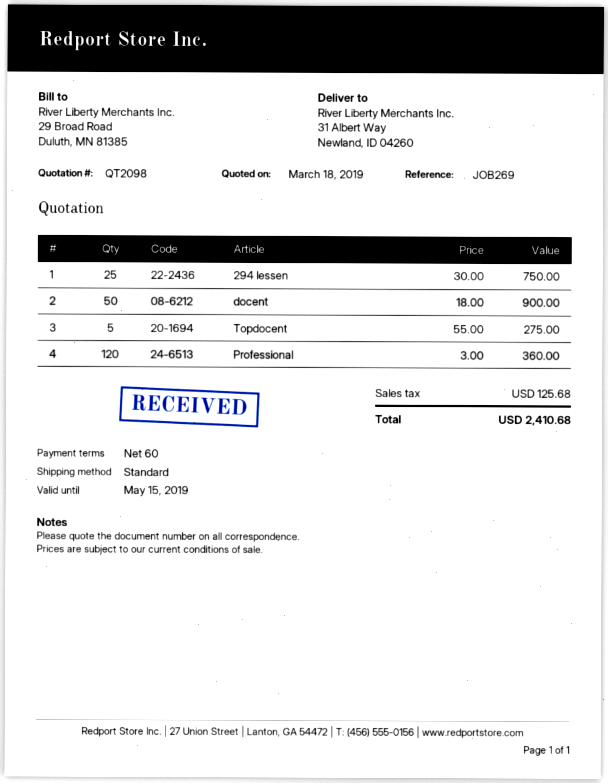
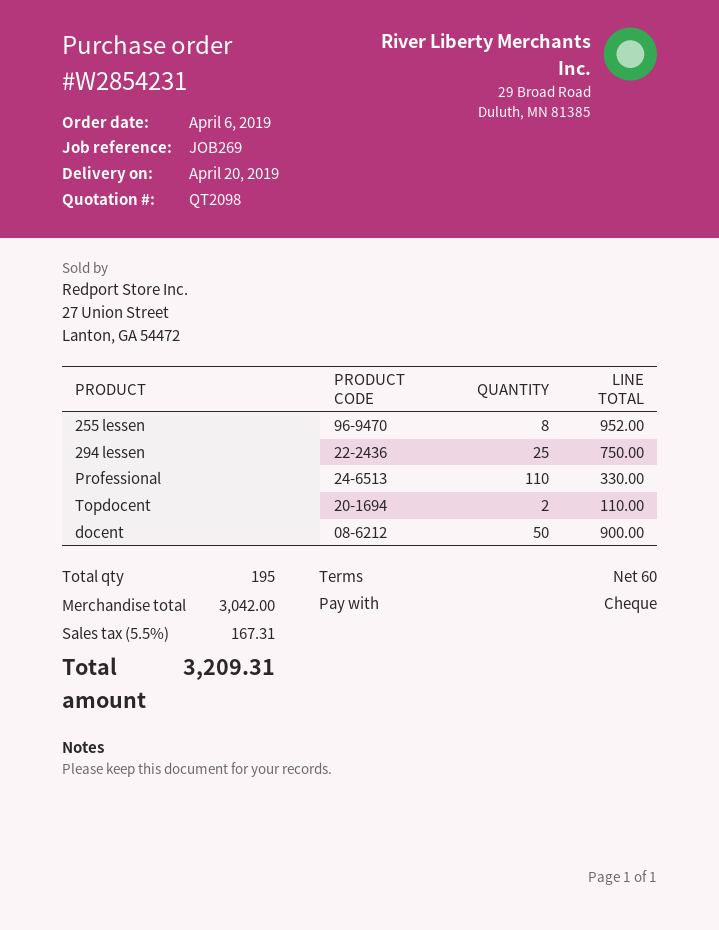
Topdocent: 5 for 275.00 -> 2 for 110.00
Professional: 120 for 360.00 -> 110 for 330.00
255 lessen: none -> 8 for 952.00
tax: 125.68 -> 167.31
total: 2410.68 -> 3209.31

